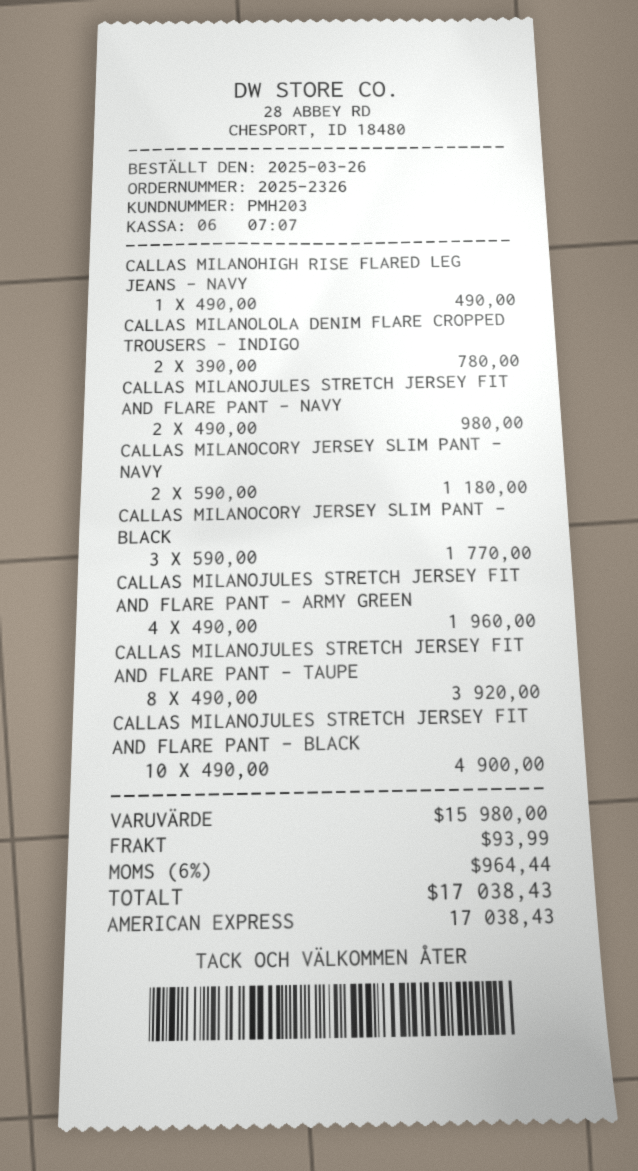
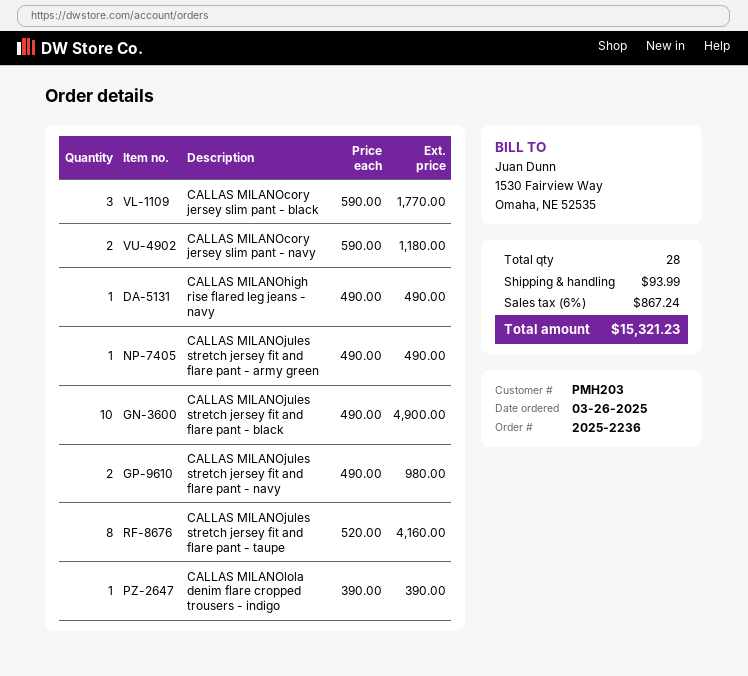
order number: 2025-2326 -> 2025-2236
CALLAS MILANOLOLA DENIM FLARE CROPPED TROUSERS - INDIGO: 2 x 390.00 = 780.00 -> 1 x 390.00 = 390.00
CALLAS MILANOJULES STRETCH JERSEY FIT AND FLARE PANT - ARMY GREEN: 4 x 490.00 = 1960.00 -> 1 x 490.00 = 490.00
CALLAS MILANOJULES STRETCH JERSEY FIT AND FLARE PANT - TAUPE: 8 x 490.00 = 3920.00 -> 8 x 520.00 = 4160.00
tax: 6% = 964.44 -> 6% = 867.24
total: 17038.43 -> 15321.23

